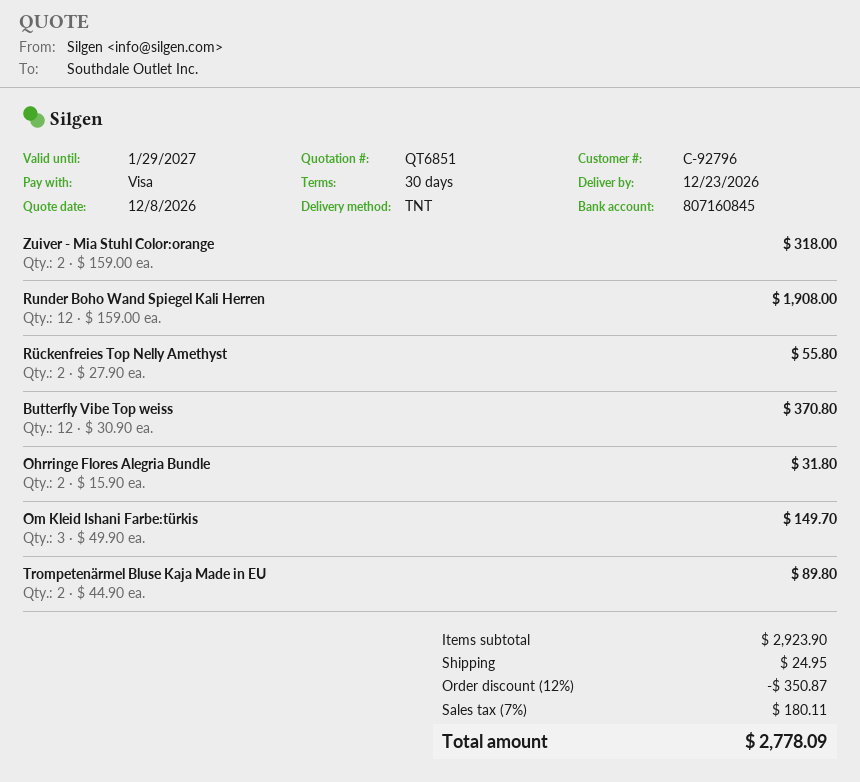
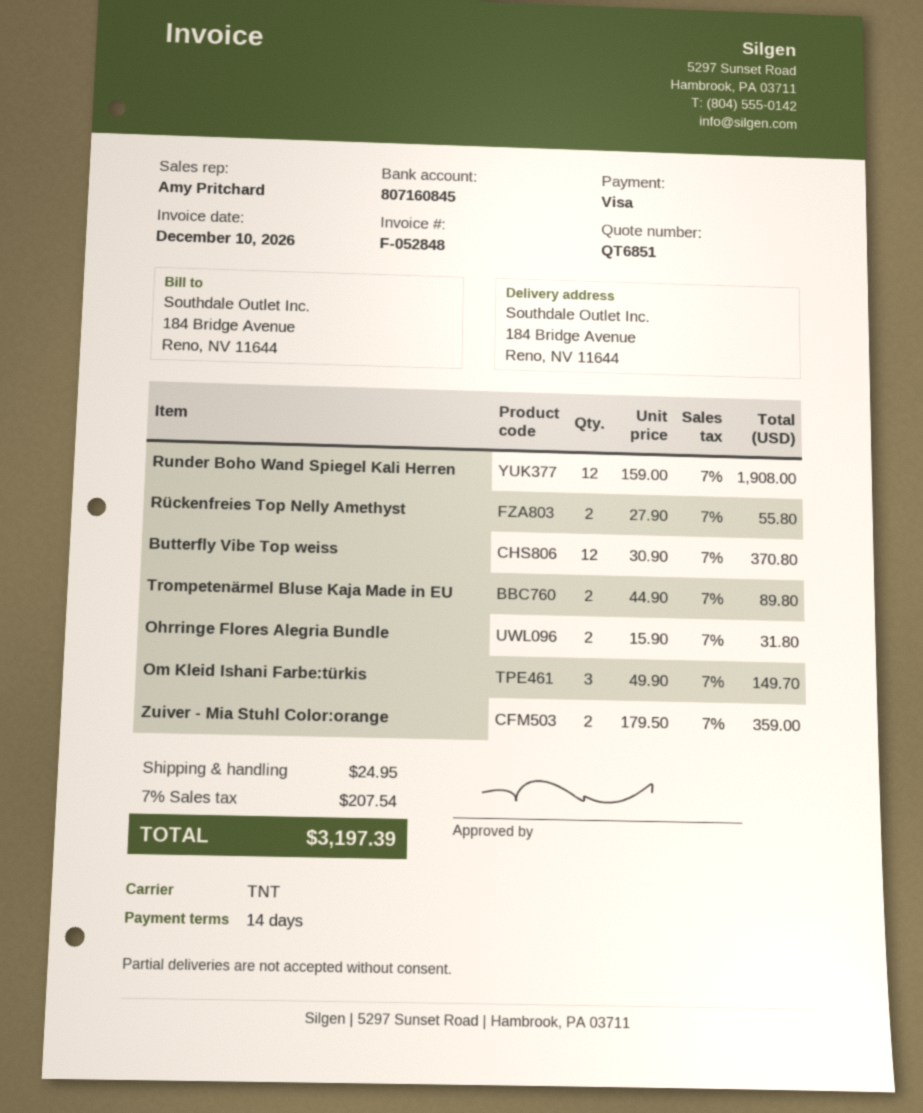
payment terms: 30 days -> 14 days
Zuiver - Mia Stuhl Color:orange: 2 x 159.00 = 318.00 -> 2 x 179.50 = 359.00
discount: 12% = 350.87 -> none
tax: 7% = 180.11 -> 7% = 207.54
total: 2778.09 -> 3197.39

